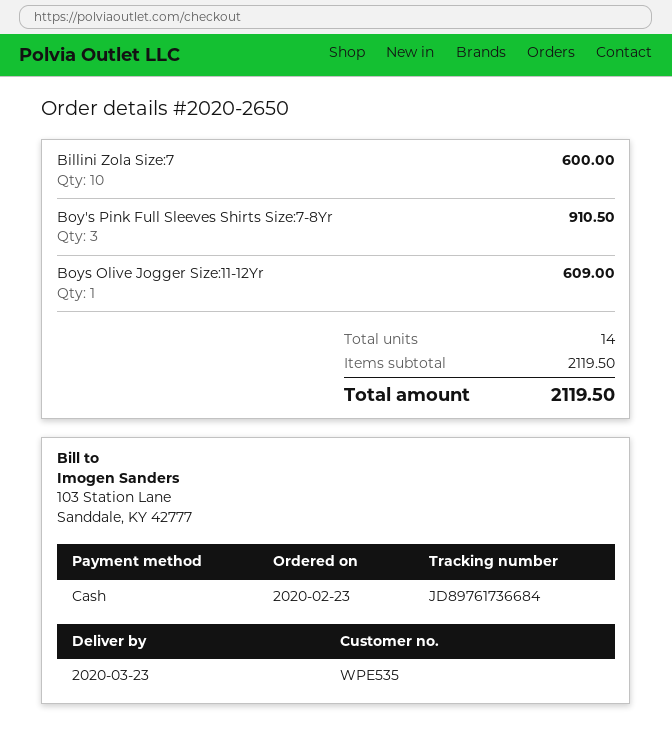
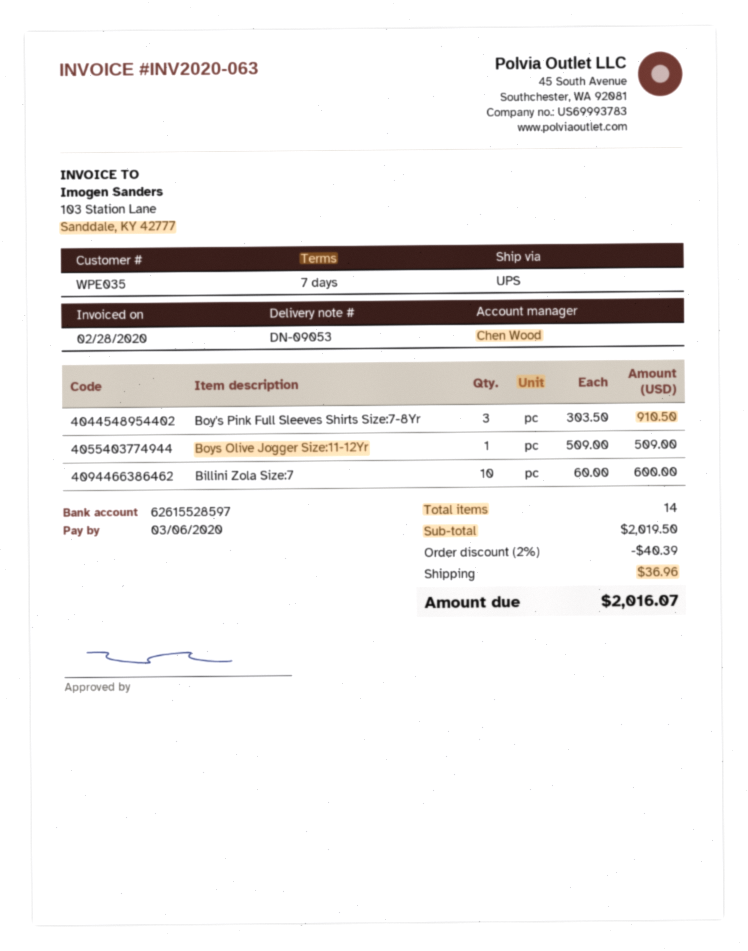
customer number: WPE535 -> WPE035
Boys Olive Jogger Size:11-12Yr: 1 for 609.00 -> 1 for 509.00
subtotal: 2119.50 -> 2019.50
discount: none -> 2% = 40.39
shipping: none -> 36.96
total: 2119.50 -> 2016.07

